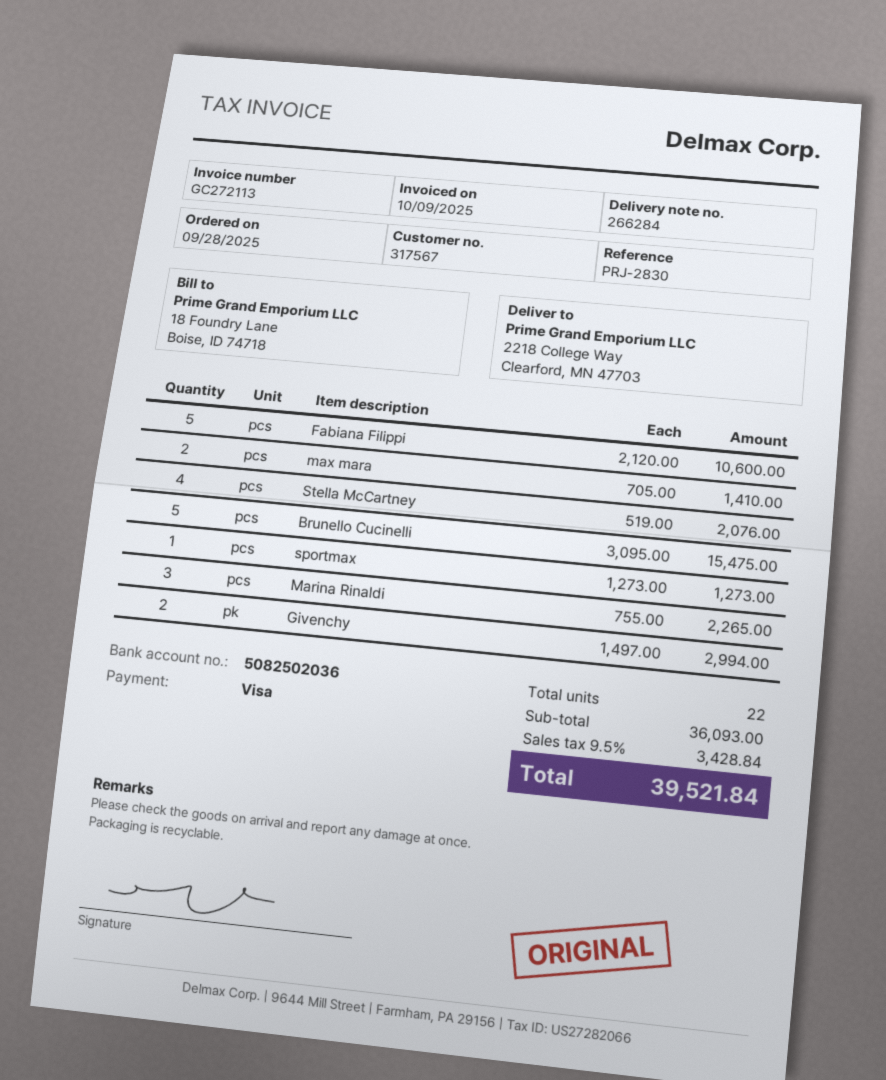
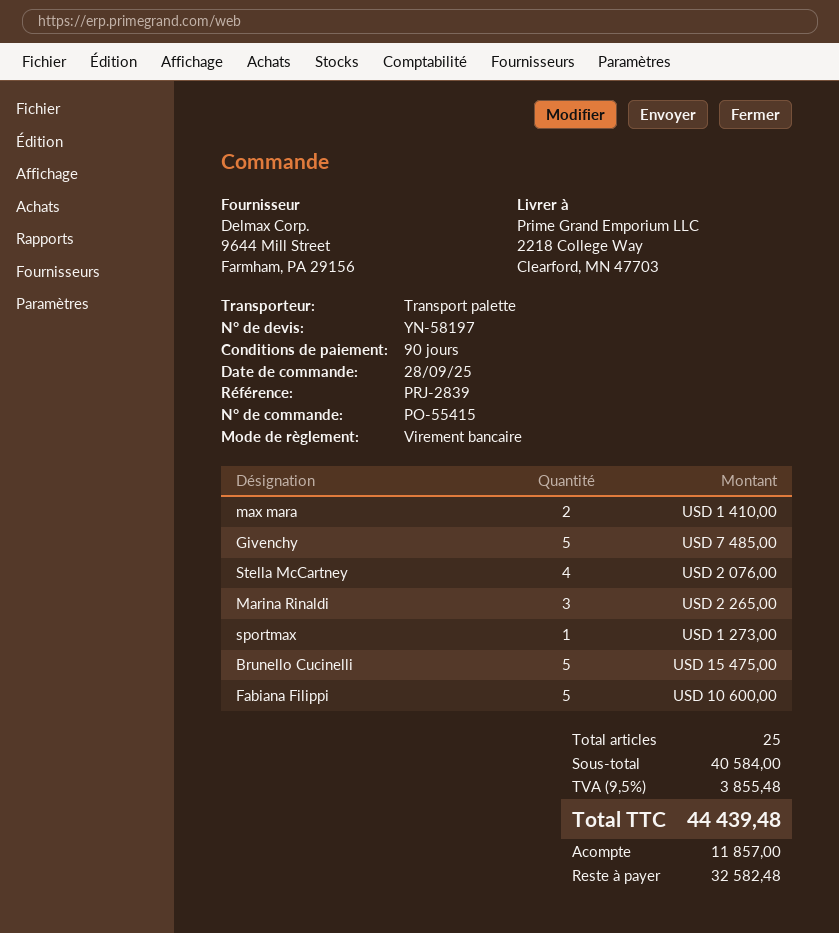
reference: PRJ-2830 -> PRJ-2839
payment method: Visa -> bank transfer
Givenchy: 2 for 2994.00 -> 5 for 7485.00
total quantity: 22 -> 25
subtotal: 36093.00 -> 40584.00
tax: 9.5% = 3428.84 -> 9.5% = 3855.48
total: 39521.84 -> 44439.48

